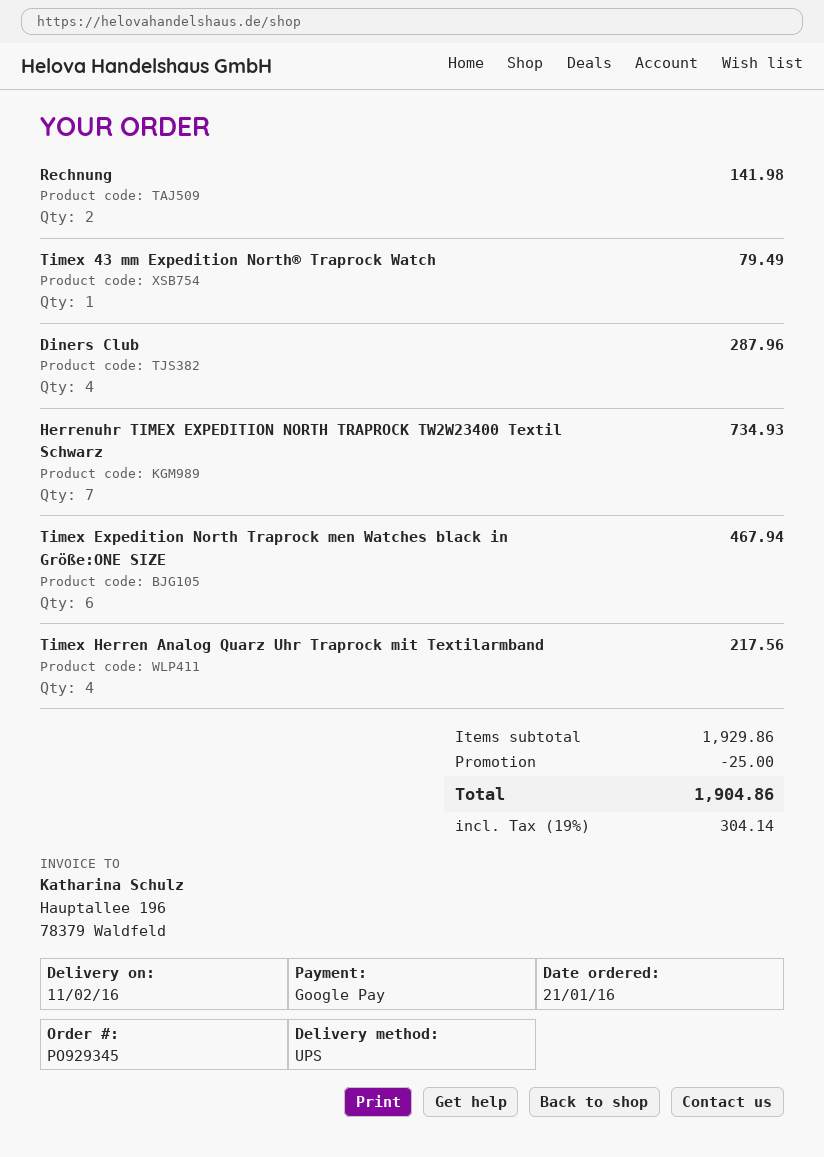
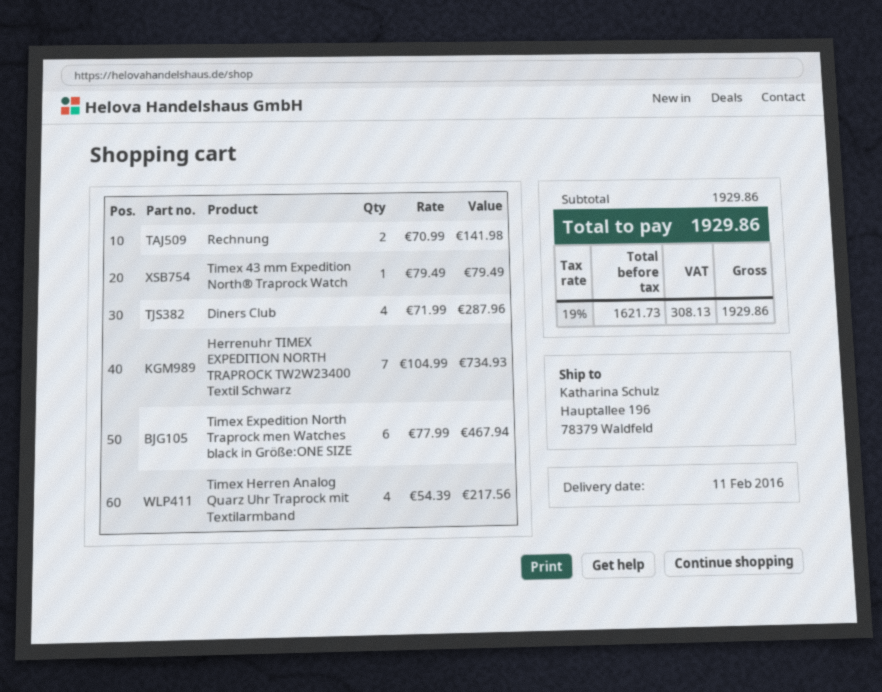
discount: 25.00 -> none
tax: 19% = 304.14 -> 19% = 308.13
total: 1904.86 -> 1929.86

